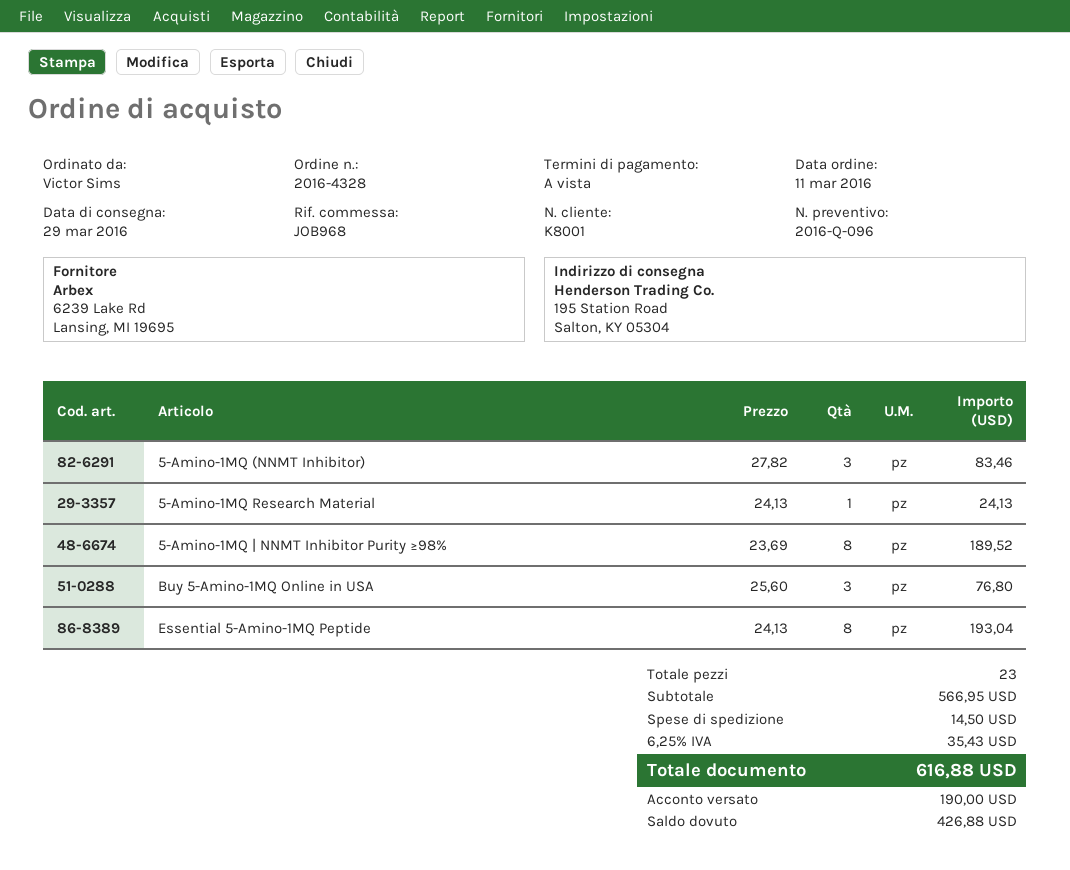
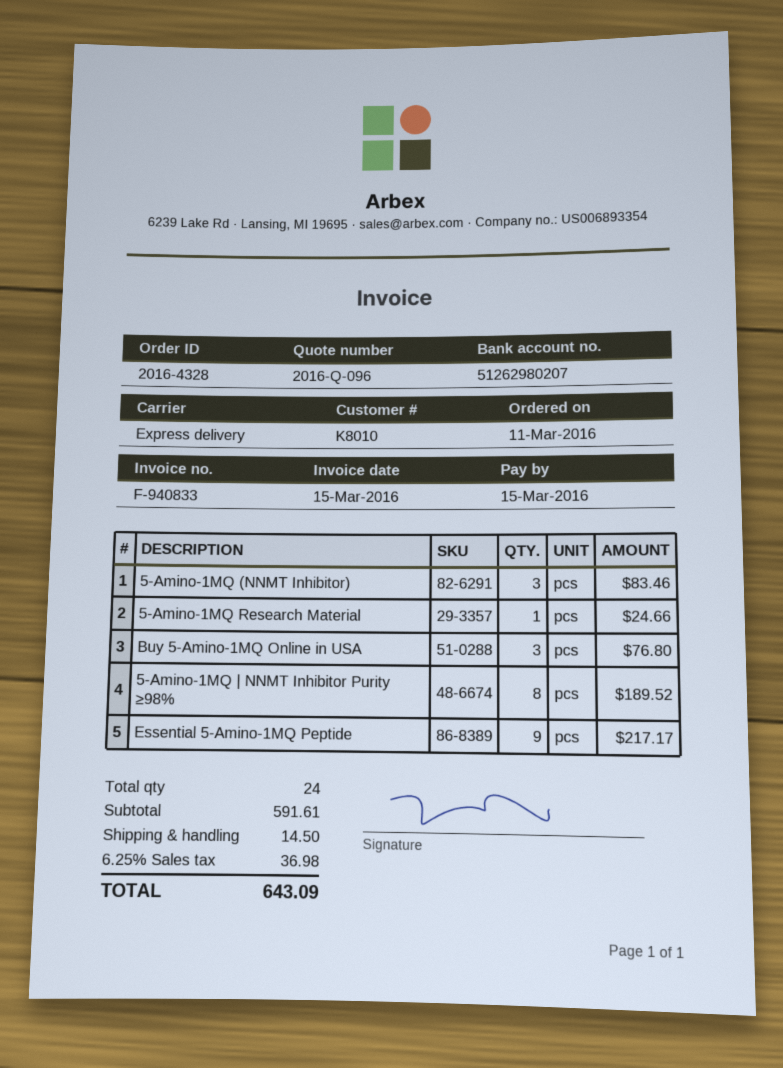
customer number: K8001 -> K8010
5-Amino-1MQ Research Material: 1 for 24.13 -> 1 for 24.66
Essential 5-Amino-1MQ Peptide: 8 for 193.04 -> 9 for 217.17
total quantity: 23 -> 24
subtotal: 566.95 -> 591.61
tax: 6.25% = 35.43 -> 6.25% = 36.98
total: 616.88 -> 643.09

